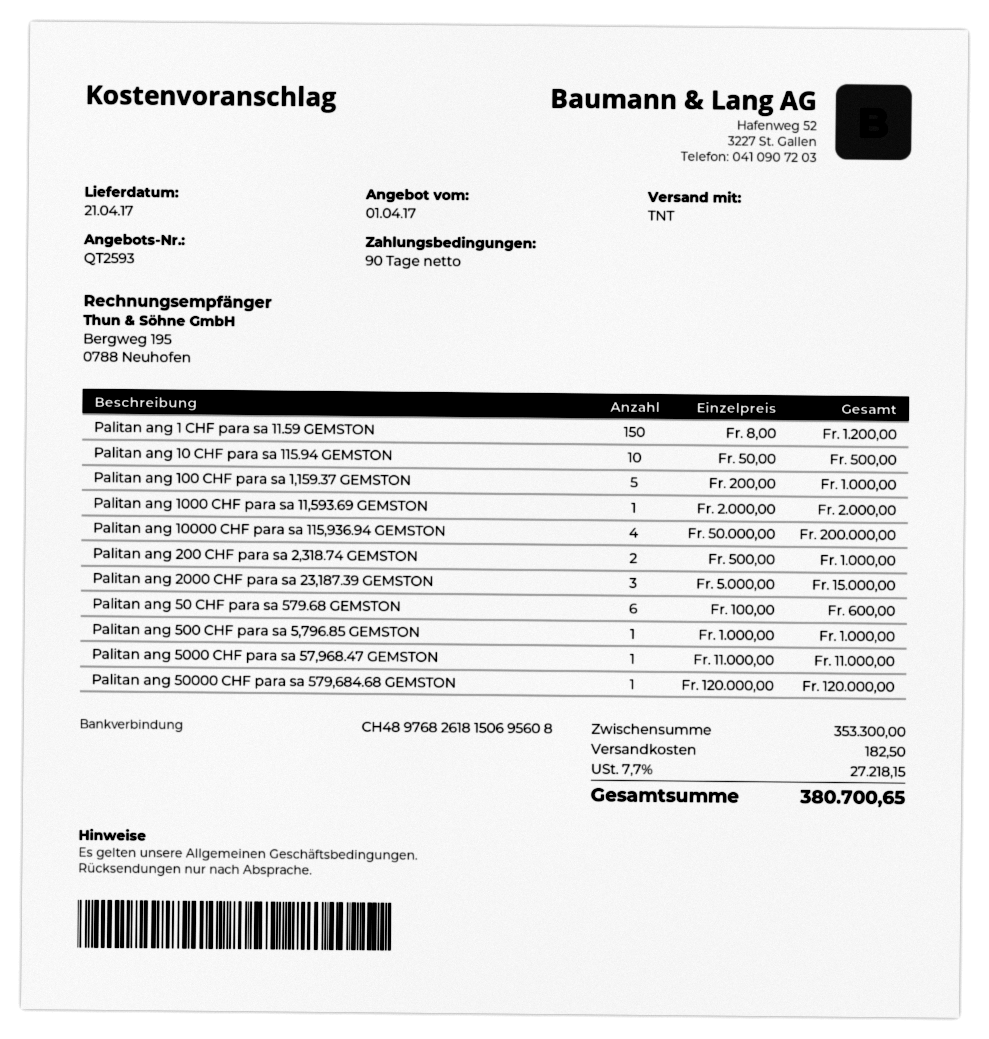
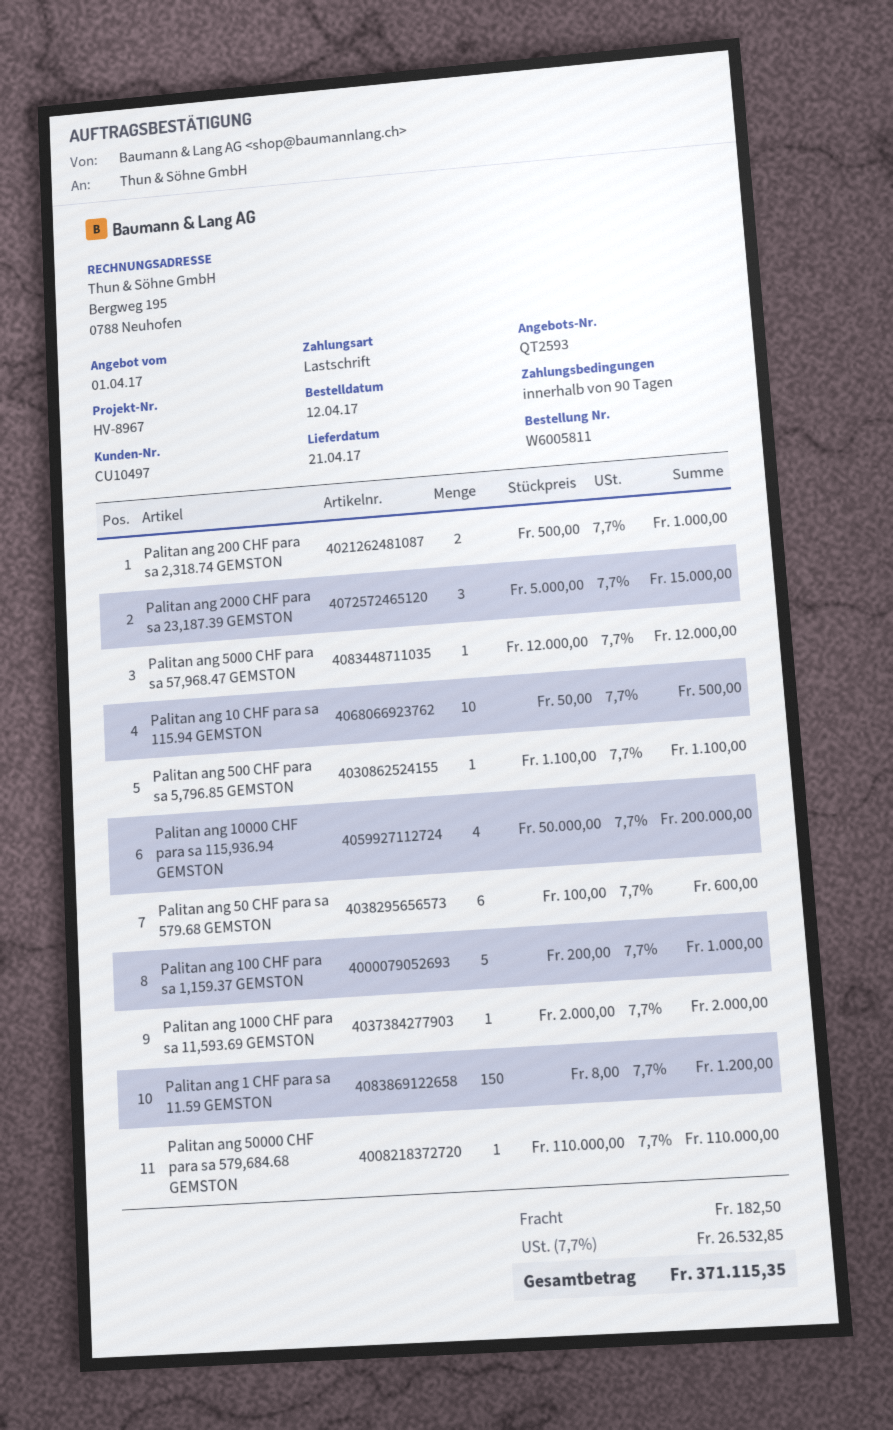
Palitan ang 500 CHF para sa 5,796.85 GEMSTON: 1 x 1000.00 = 1000.00 -> 1 x 1100.00 = 1100.00
Palitan ang 5000 CHF para sa 57,968.47 GEMSTON: 1 x 11000.00 = 11000.00 -> 1 x 12000.00 = 12000.00
Palitan ang 50000 CHF para sa 579,684.68 GEMSTON: 1 x 120000.00 = 120000.00 -> 1 x 110000.00 = 110000.00
tax: 7.7% = 27218.15 -> 7.7% = 26532.85
total: 380700.65 -> 371115.35

